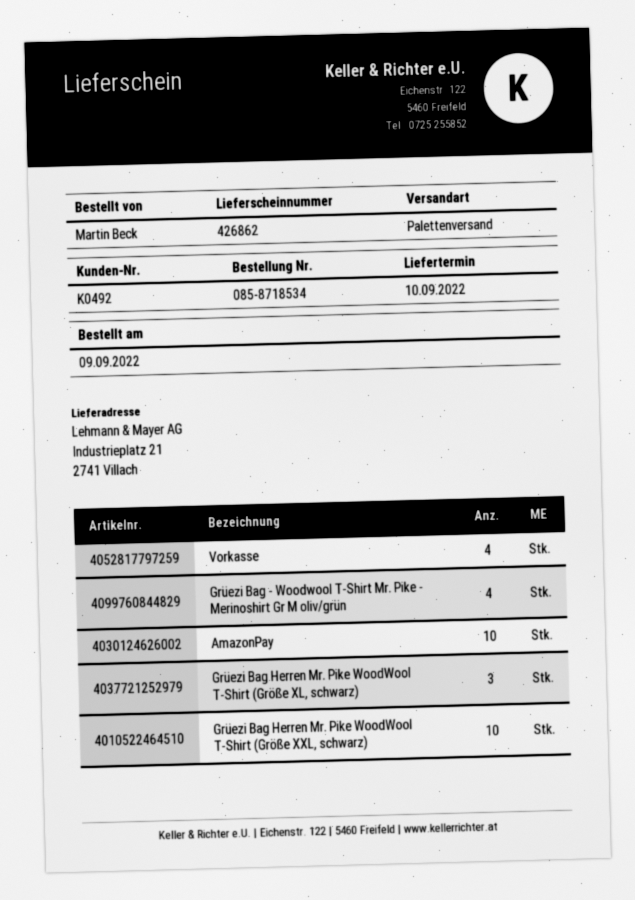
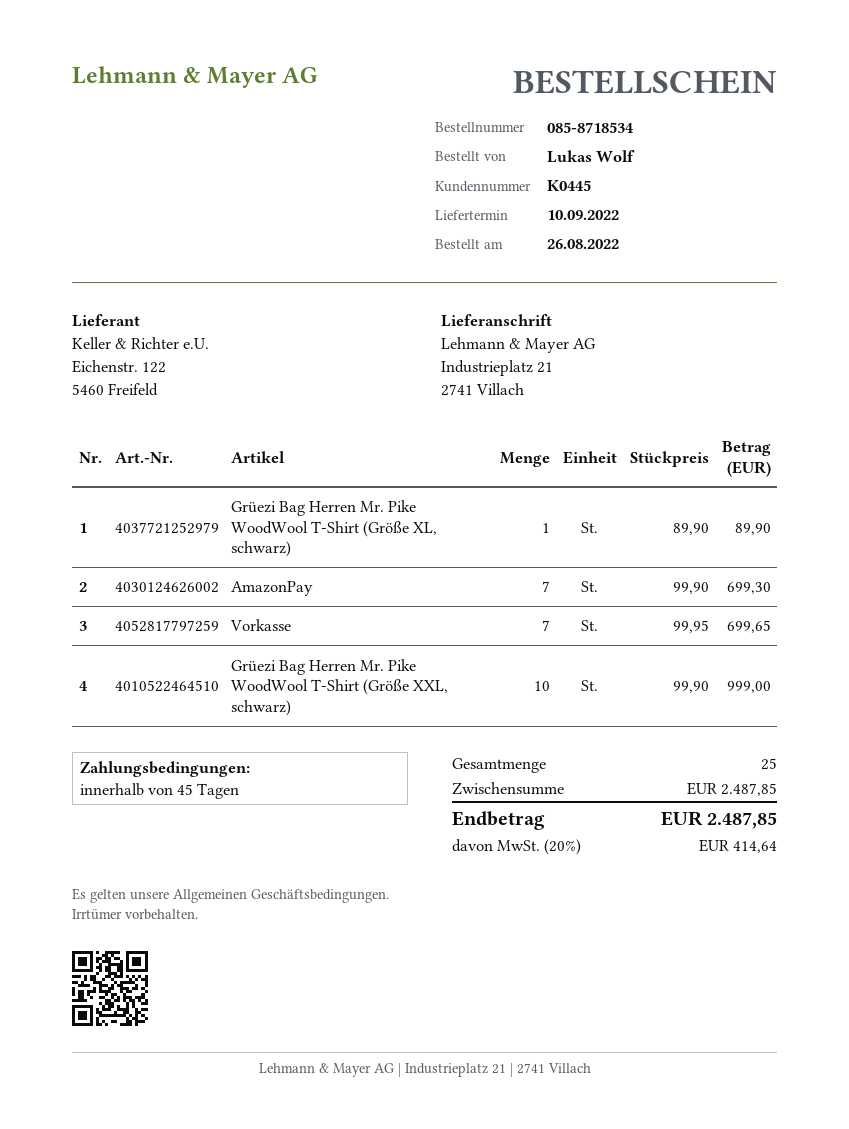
order date: 2022-09-09 -> 2022-08-26
customer number: K0492 -> K0445
ordered by: Martin Beck -> Lukas Wolf
Vorkasse: 4 -> 7
Grüezi Bag - Woodwool T-Shirt Mr. Pike - Merinoshirt Gr M oliv/grün: 4 -> none
AmazonPay: 10 -> 7
Grüezi Bag Herren Mr. Pike WoodWool T-Shirt (Größe XL, schwarz): 3 -> 1

